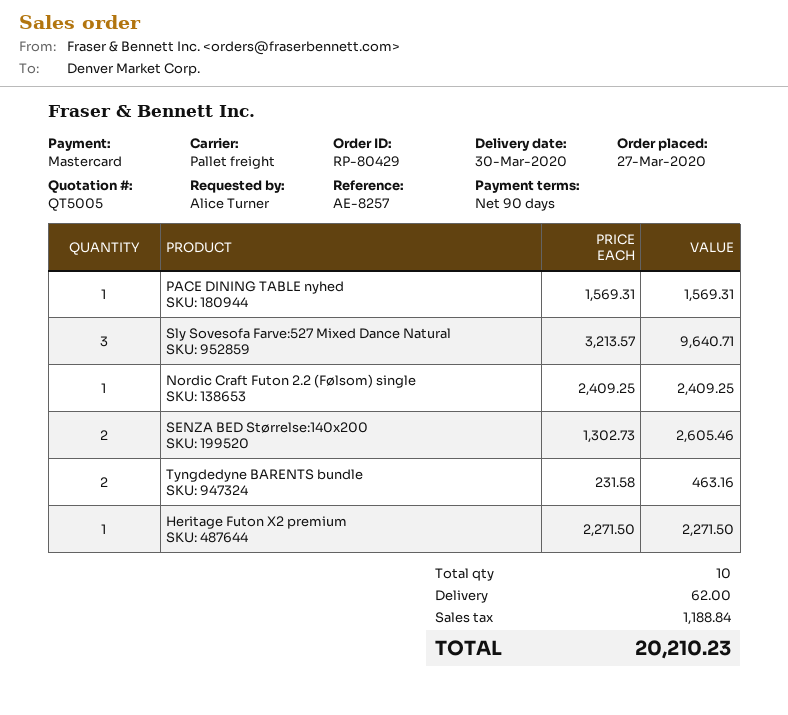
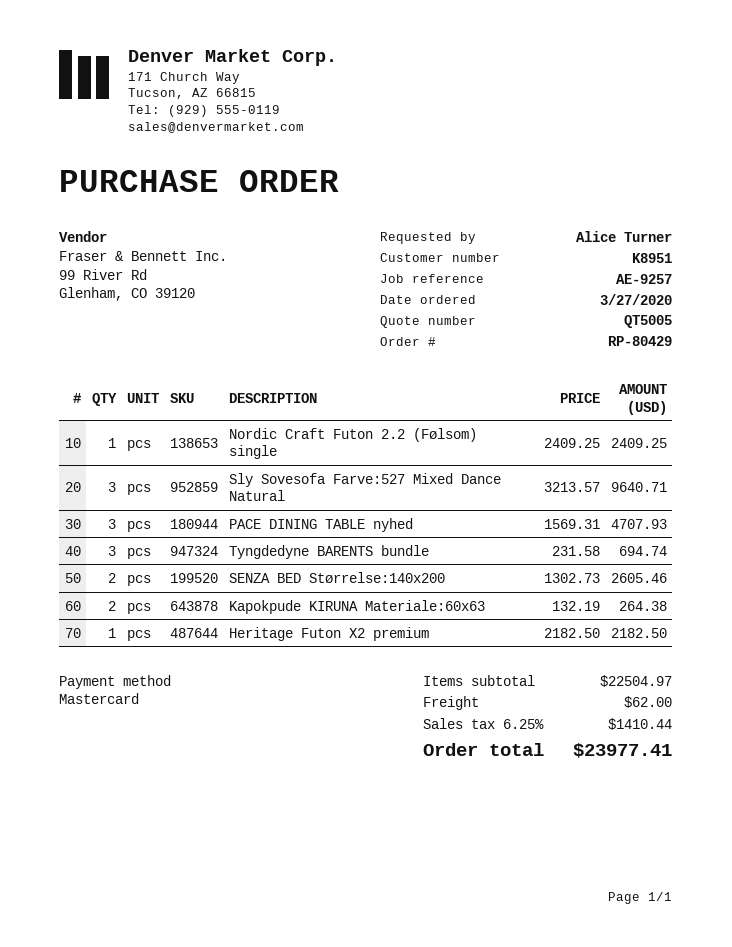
reference: AE-8257 -> AE-9257
PACE DINING TABLE nyhed: 1 x 1569.31 = 1569.31 -> 3 x 1569.31 = 4707.93
Tyngdedyne BARENTS bundle: 2 x 231.58 = 463.16 -> 3 x 231.58 = 694.74
Heritage Futon X2 premium: 1 x 2271.50 = 2271.50 -> 1 x 2182.50 = 2182.50
Kapokpude KIRUNA Materiale:60x63: none -> 2 x 132.19 = 264.38
tax: 1188.84 -> 1410.44
total: 20210.23 -> 23977.41

